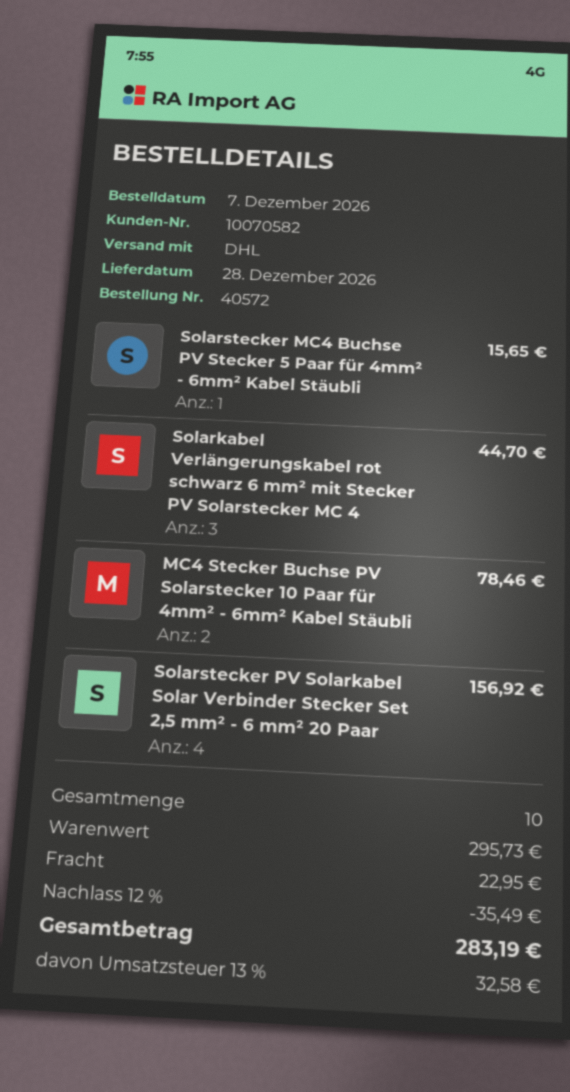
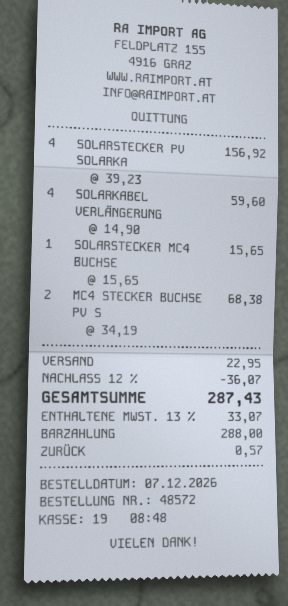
order number: 40572 -> 48572
Solarkabel Verlängerungskabel rot schwarz 6 mm² mit Stecker PV Solarstecker MC 4: 3 for 44.70 -> 4 for 59.60
MC4 Stecker Buchse PV Solarstecker 10 Paar für 4mm² - 6mm² Kabel Stäubli: 2 for 78.46 -> 2 for 68.38
discount: 12% = 35.49 -> 12% = 36.07
tax: 13% = 32.58 -> 13% = 33.07
total: 283.19 -> 287.43

